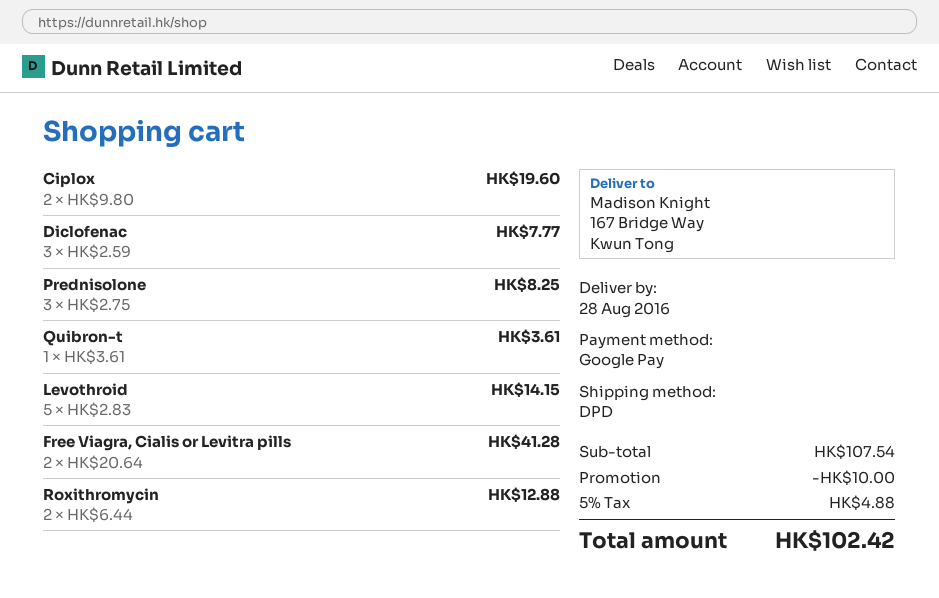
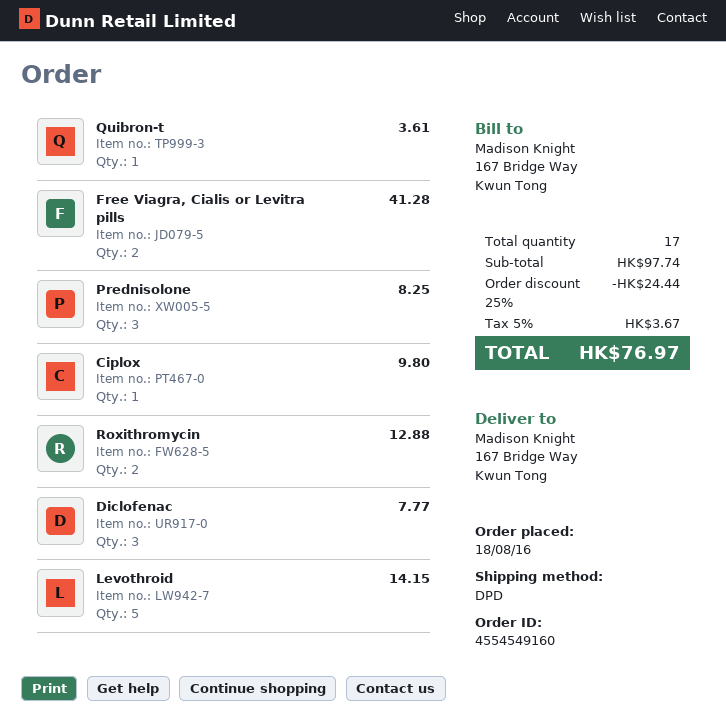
Ciplox: 2 for 19.60 -> 1 for 9.80
subtotal: 107.54 -> 97.74
discount: 10.00 -> 24.44
tax: 5% = 4.88 -> 5% = 3.67
total: 102.42 -> 76.97

